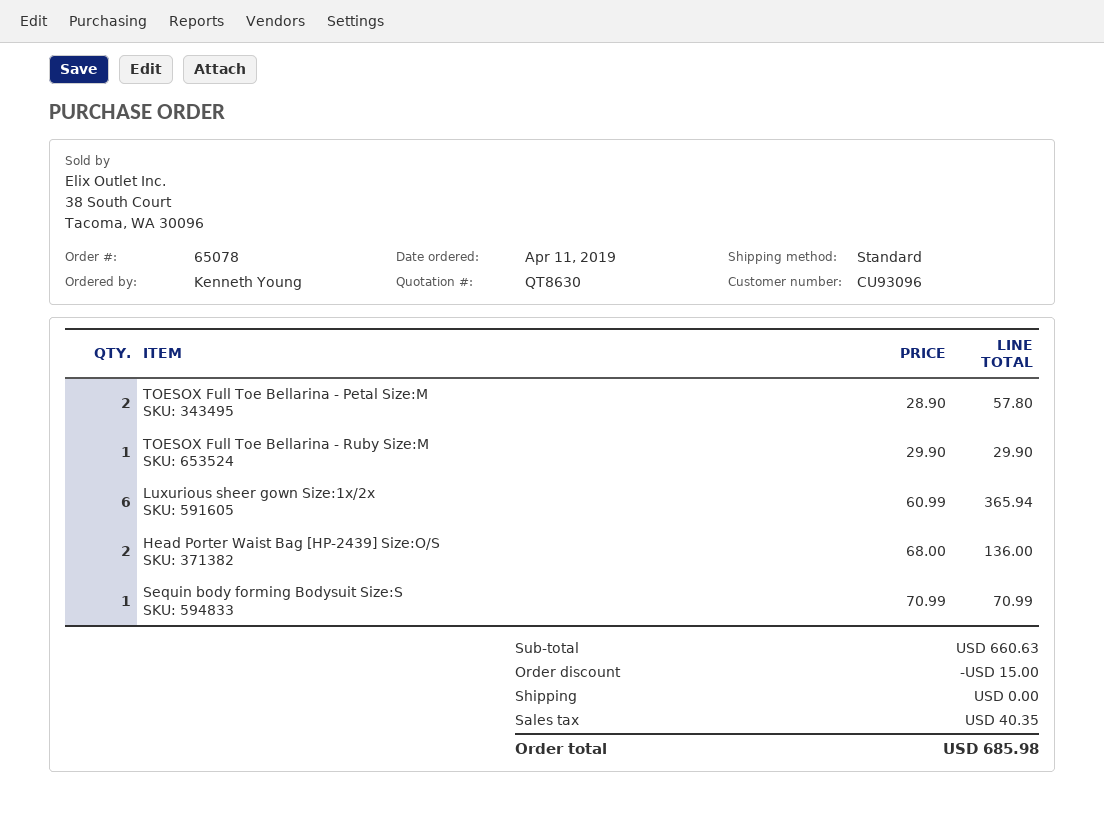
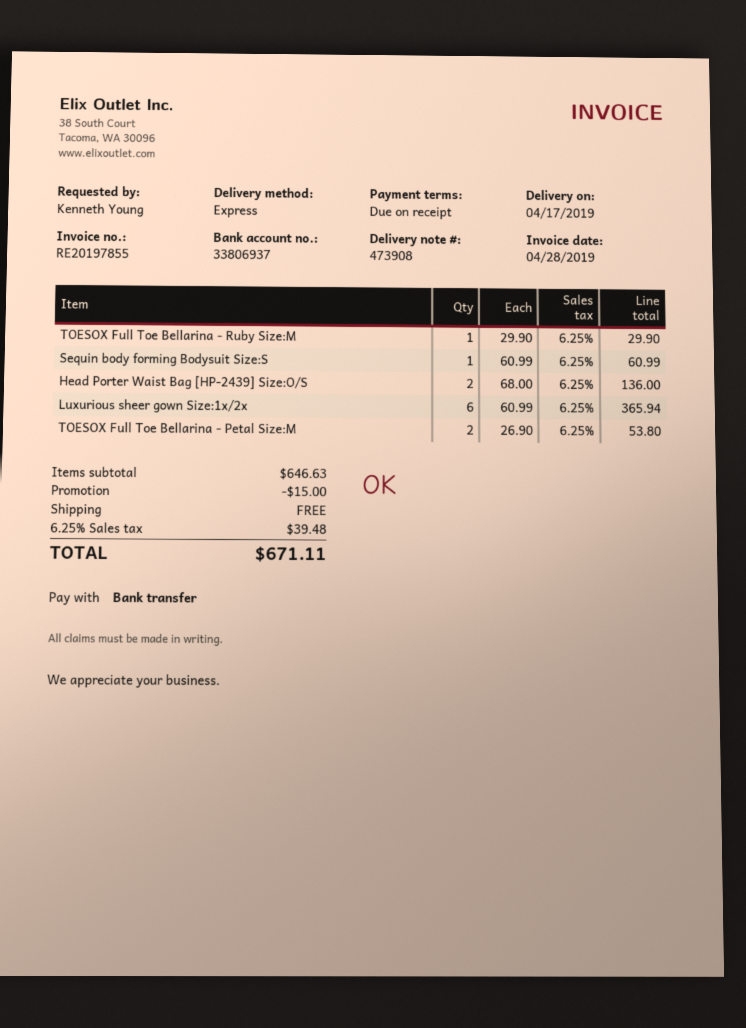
shipping method: standard -> express
TOESOX Full Toe Bellarina - Petal Size:M: 2 x 28.90 = 57.80 -> 2 x 26.90 = 53.80
Sequin body forming Bodysuit Size:S: 1 x 70.99 = 70.99 -> 1 x 60.99 = 60.99
subtotal: 660.63 -> 646.63
tax: 40.35 -> 39.48
total: 685.98 -> 671.11

